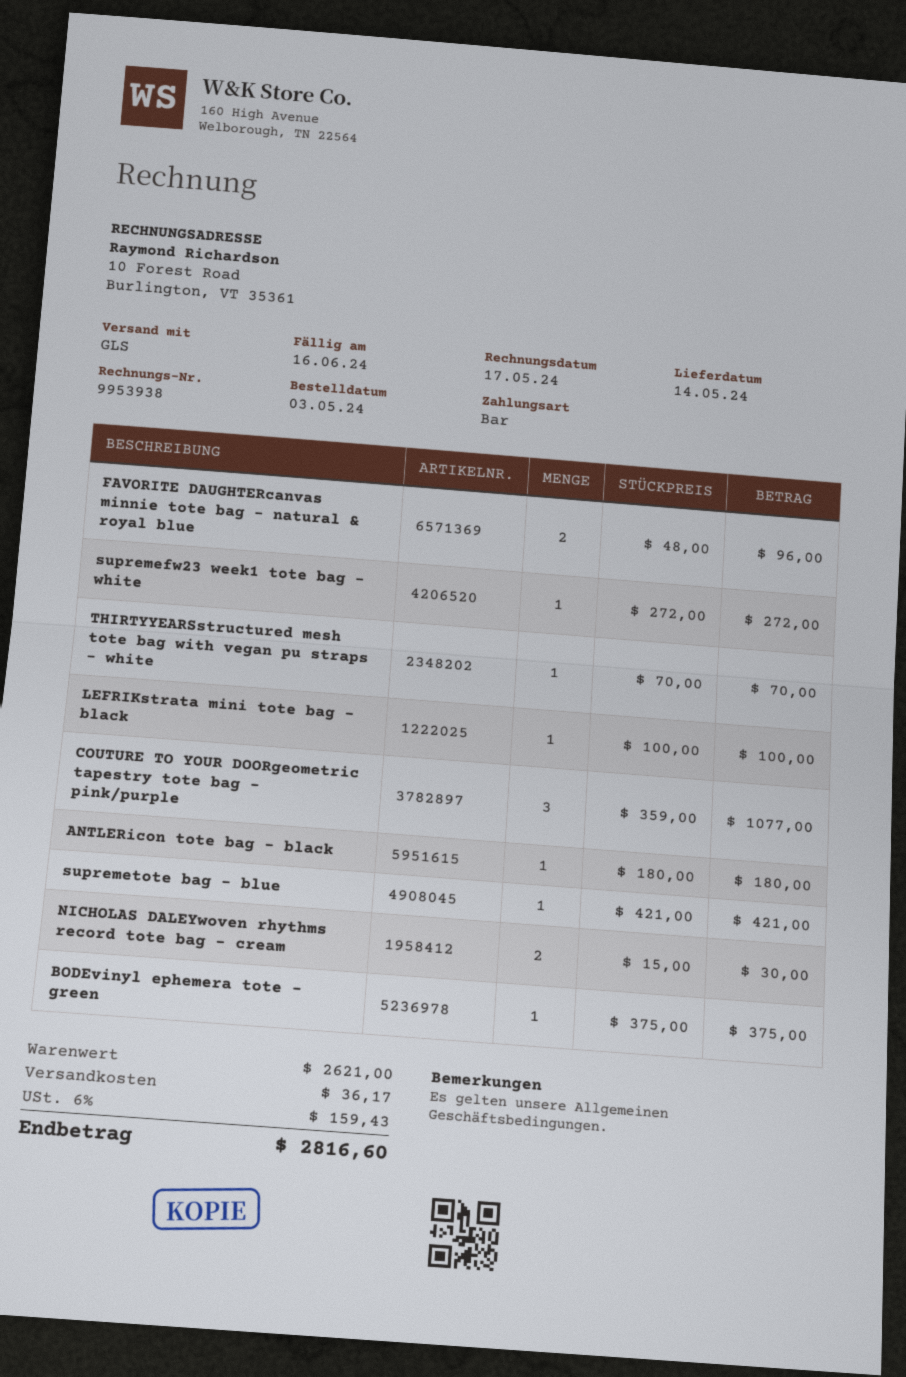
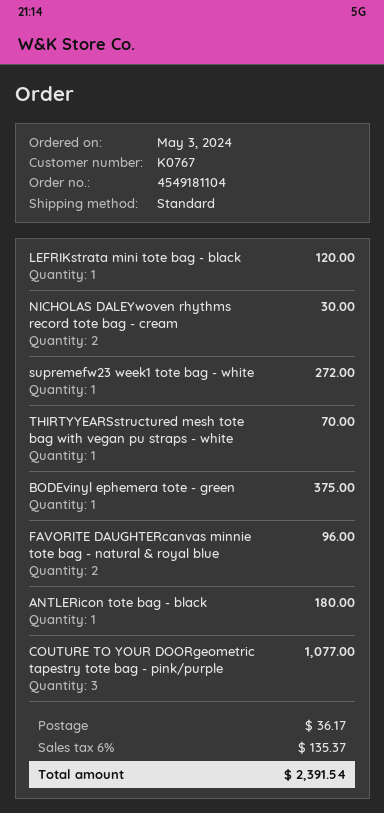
shipping method: GLS -> standard
LEFRIKstrata mini tote bag - black: 1 for 100.00 -> 1 for 120.00
supremetote bag - blue: 1 for 421.00 -> none
tax: 6% = 159.43 -> 6% = 135.37
total: 2816.60 -> 2391.54

